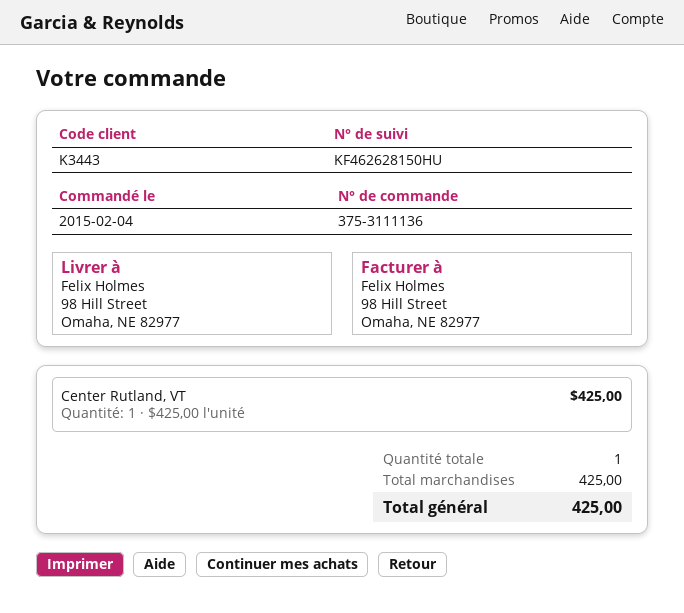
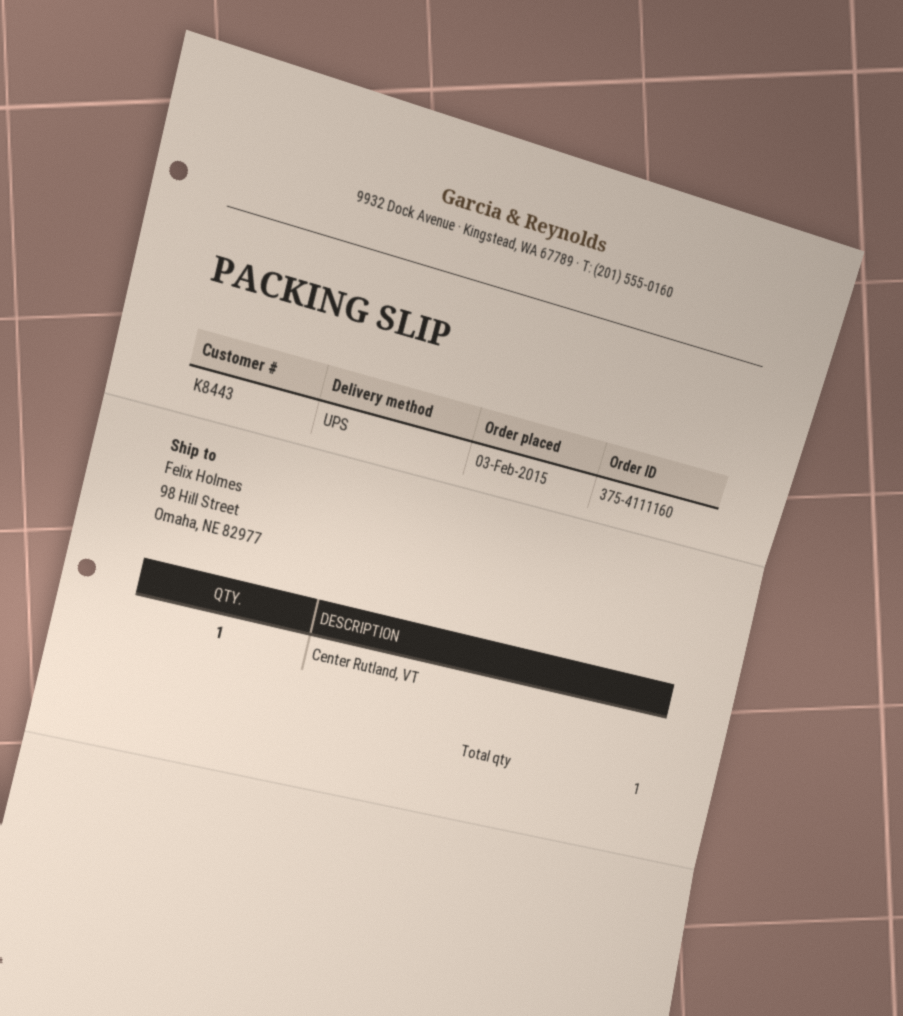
order number: 375-3111136 -> 375-4111160
order date: 2015-02-04 -> 2015-02-03
customer number: K3443 -> K8443

